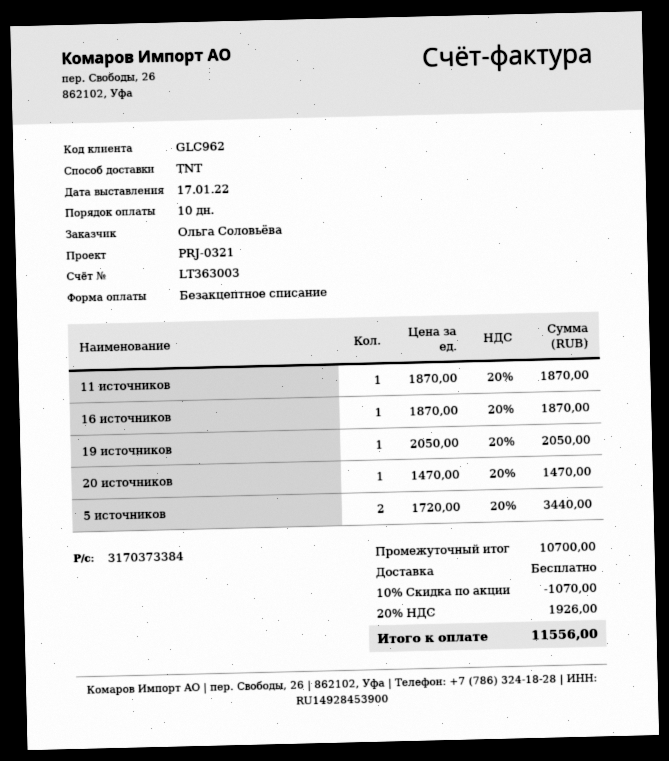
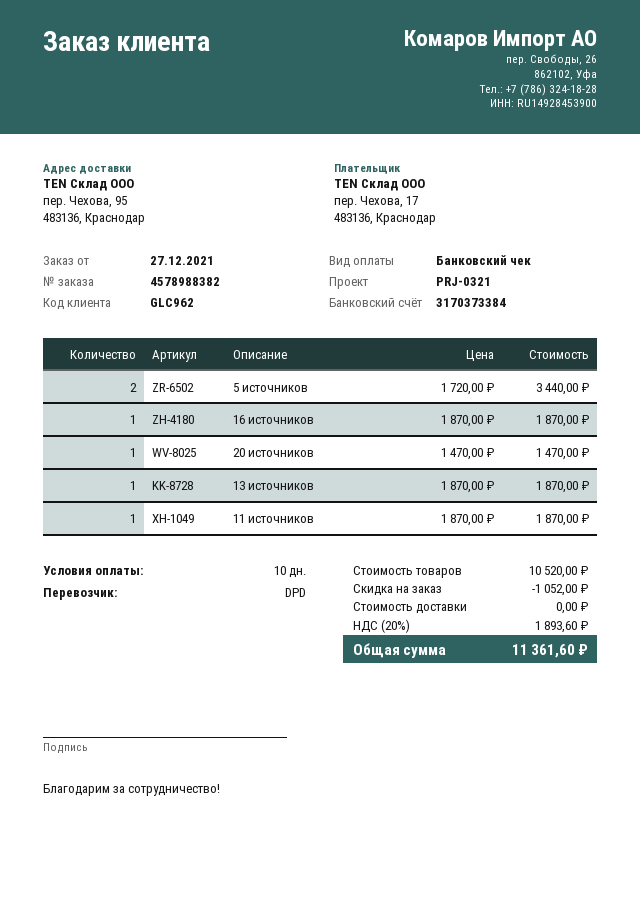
payment method: direct debit -> cheque
shipping method: TNT -> DPD
19 источников: 1 x 2050.00 = 2050.00 -> none
13 источников: none -> 1 x 1870.00 = 1870.00
subtotal: 10700.00 -> 10520.00
discount: 1070.00 -> 1052.00
tax: 20% = 1926.00 -> 20% = 1893.60
total: 11556.00 -> 11361.60

